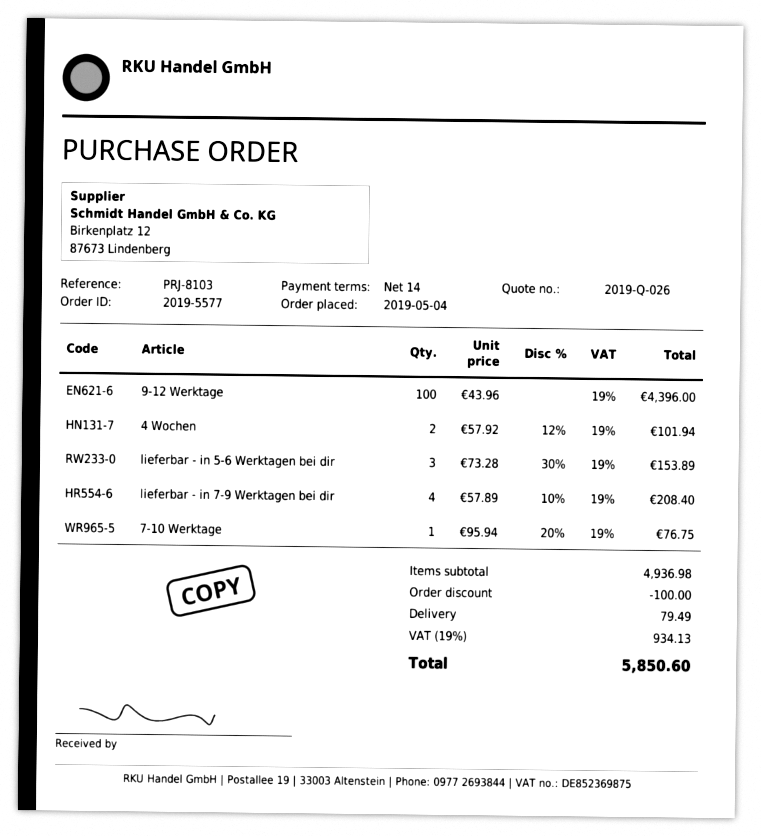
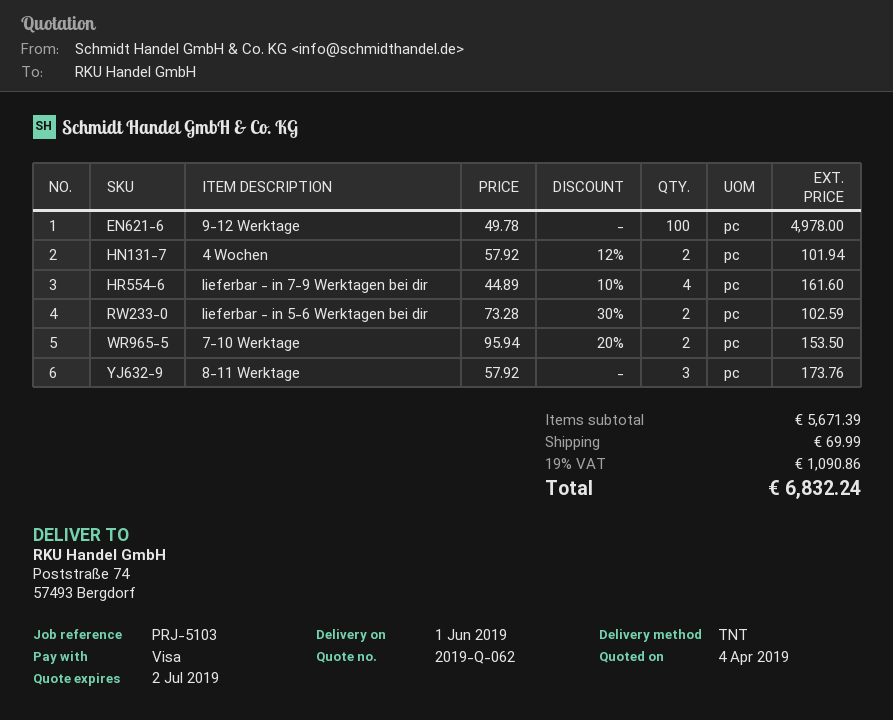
quote number: 2019-Q-026 -> 2019-Q-062
reference: PRJ-8103 -> PRJ-5103
9-12 Werktage: 100 x 43.96 = 4396.00 -> 100 x 49.78 = 4978.00
lieferbar - in 5-6 Werktagen bei dir: 3 x 73.28 - 30% = 153.89 -> 2 x 73.28 - 30% = 102.59
lieferbar - in 7-9 Werktagen bei dir: 4 x 57.89 - 10% = 208.40 -> 4 x 44.89 - 10% = 161.60
7-10 Werktage: 1 x 95.94 - 20% = 76.75 -> 2 x 95.94 - 20% = 153.50
8-11 Werktage: none -> 3 x 57.92 = 173.76
subtotal: 4936.98 -> 5671.39
discount: 100.00 -> none
shipping: 79.49 -> 69.99
tax: 19% = 934.13 -> 19% = 1090.86
total: 5850.60 -> 6832.24

